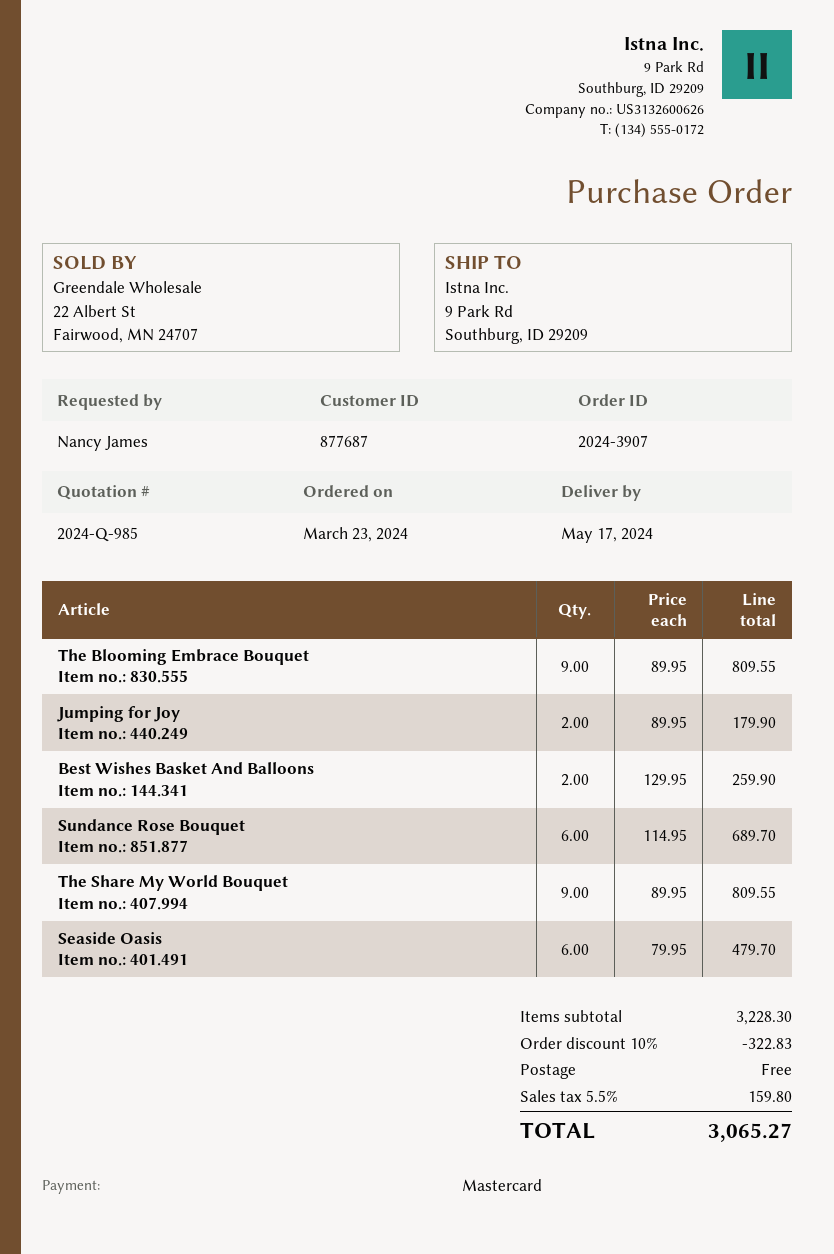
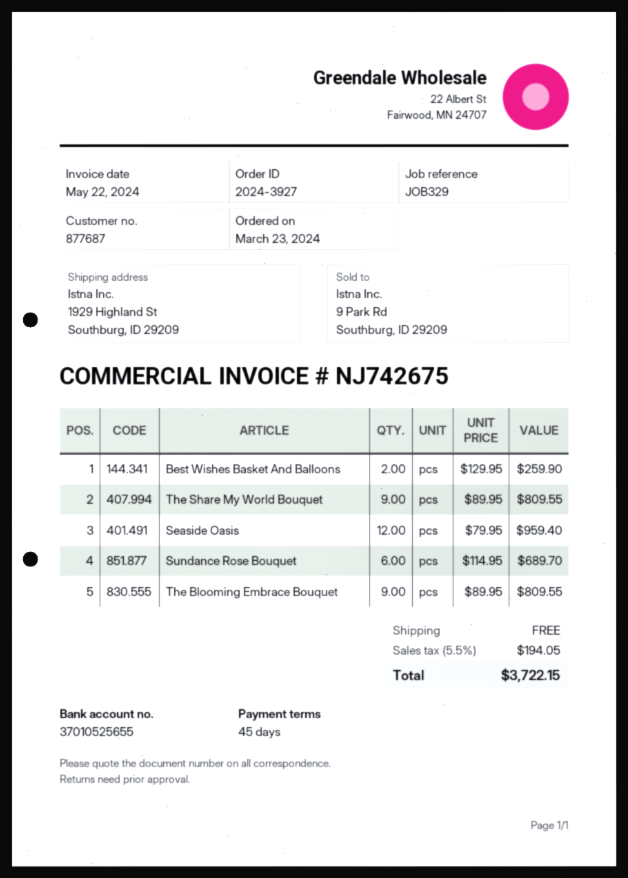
order number: 2024-3907 -> 2024-3927
ship to: 9 Park Rd, Southburg, ID 29209 -> 1929 Highland St, Southburg, ID 29209
Jumping for Joy: 2 x 89.95 = 179.90 -> none
Seaside Oasis: 6 x 79.95 = 479.70 -> 12 x 79.95 = 959.40
discount: 10% = 322.83 -> none
tax: 5.5% = 159.80 -> 5.5% = 194.05
total: 3065.27 -> 3722.15

